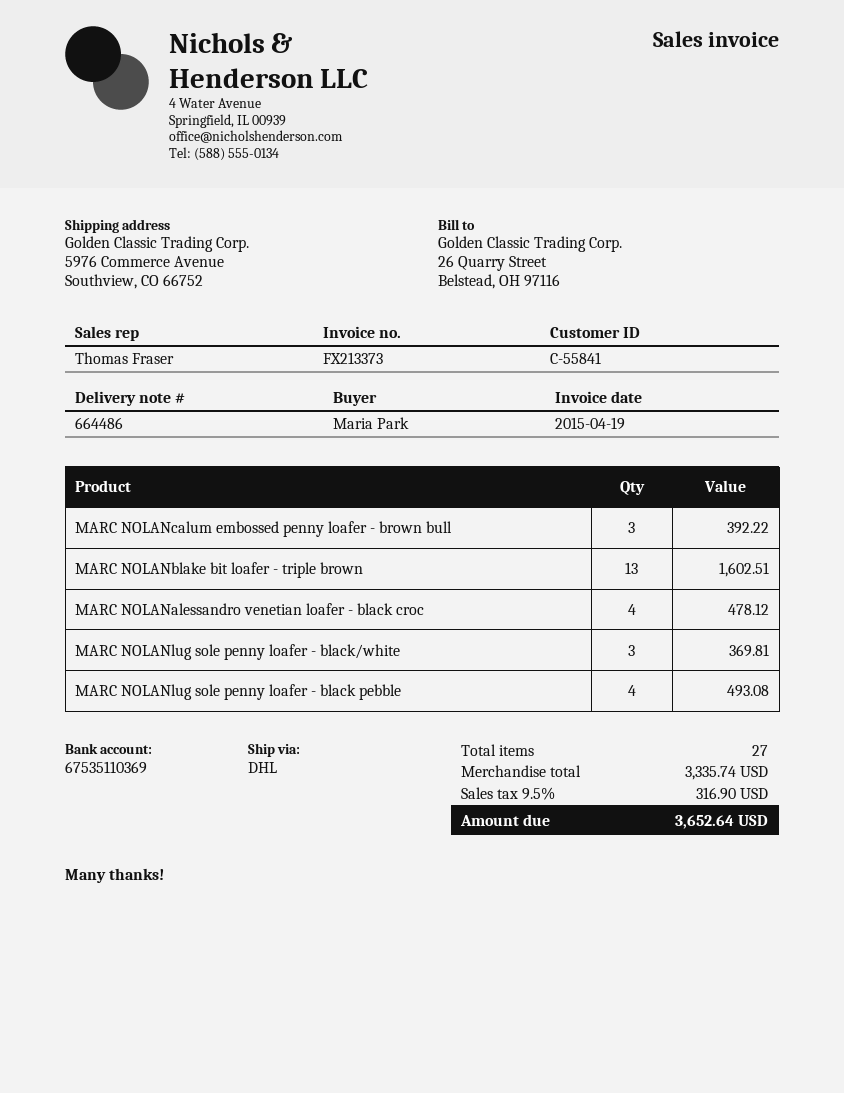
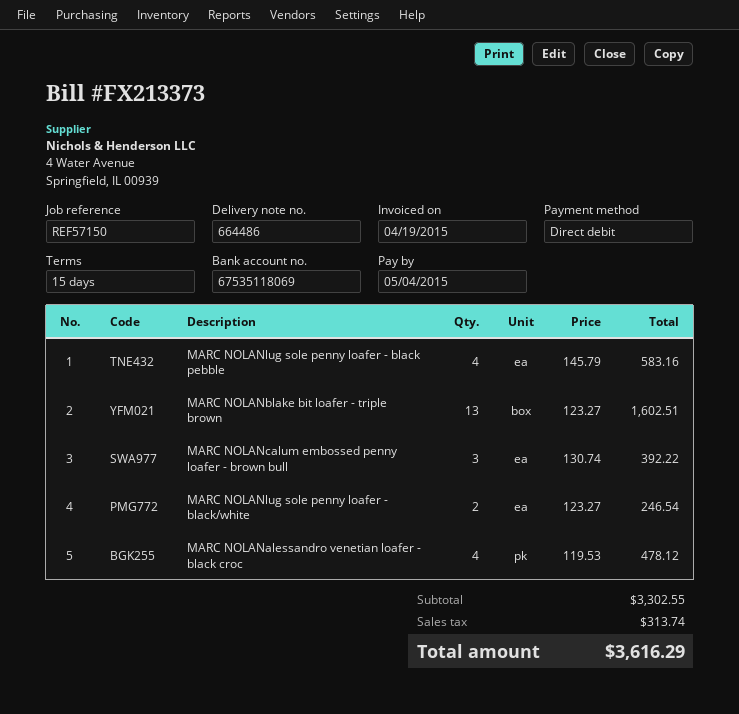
bank account: 67535110369 -> 67535118069
MARC NOLANlug sole penny loafer - black/white: 3 for 369.81 -> 2 for 246.54
MARC NOLANlug sole penny loafer - black pebble: 4 for 493.08 -> 4 for 583.16
subtotal: 3335.74 -> 3302.55
tax: 316.90 -> 313.74
total: 3652.64 -> 3616.29

